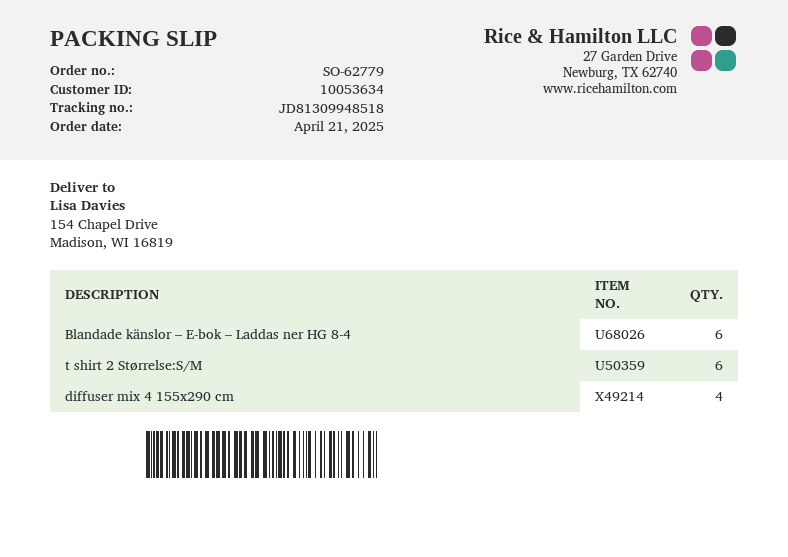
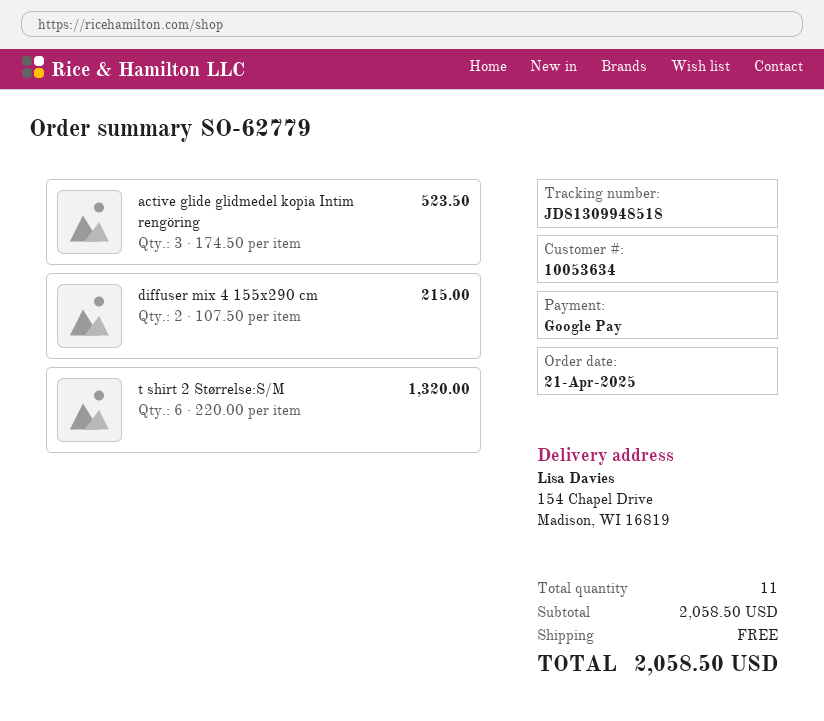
Blandade känslor – E-bok – Laddas ner HG 8-4: 6 -> none
diffuser mix 4 155x290 cm: 4 -> 2
active glide glidmedel kopia Intim rengöring: none -> 3

